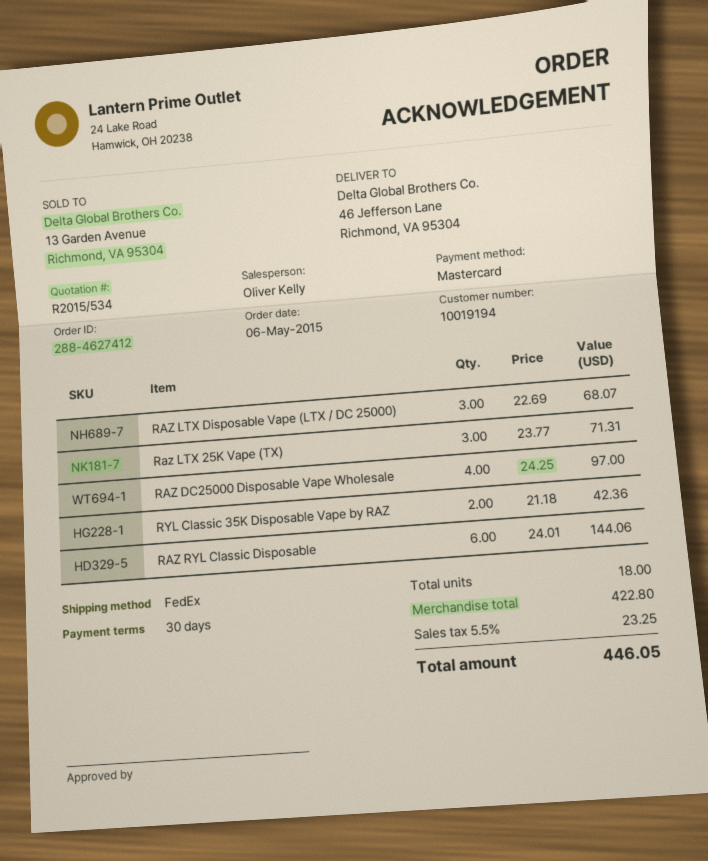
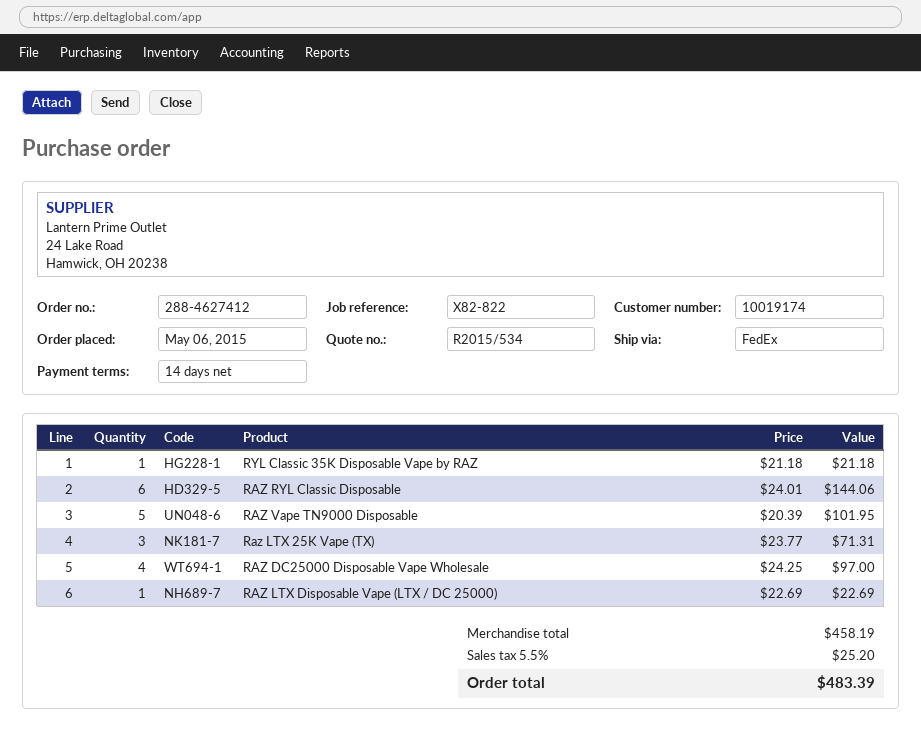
payment terms: 30 days -> 14 days
customer number: 10019194 -> 10019174
RAZ LTX Disposable Vape (LTX / DC 25000): 3 x 22.69 = 68.07 -> 1 x 22.69 = 22.69
RYL Classic 35K Disposable Vape by RAZ: 2 x 21.18 = 42.36 -> 1 x 21.18 = 21.18
RAZ Vape TN9000 Disposable: none -> 5 x 20.39 = 101.95
subtotal: 422.80 -> 458.19
tax: 5.5% = 23.25 -> 5.5% = 25.20
total: 446.05 -> 483.39

